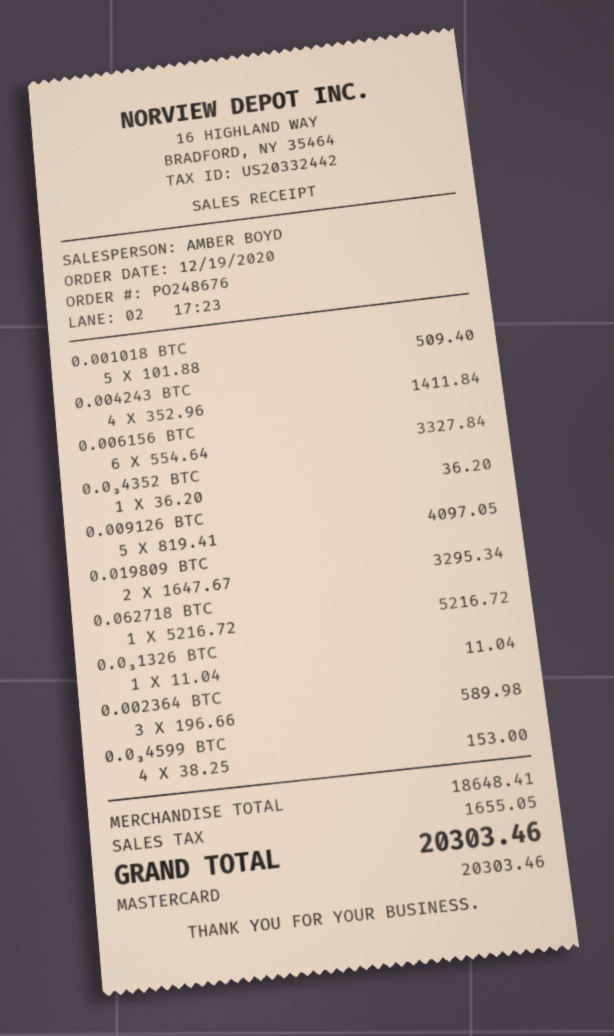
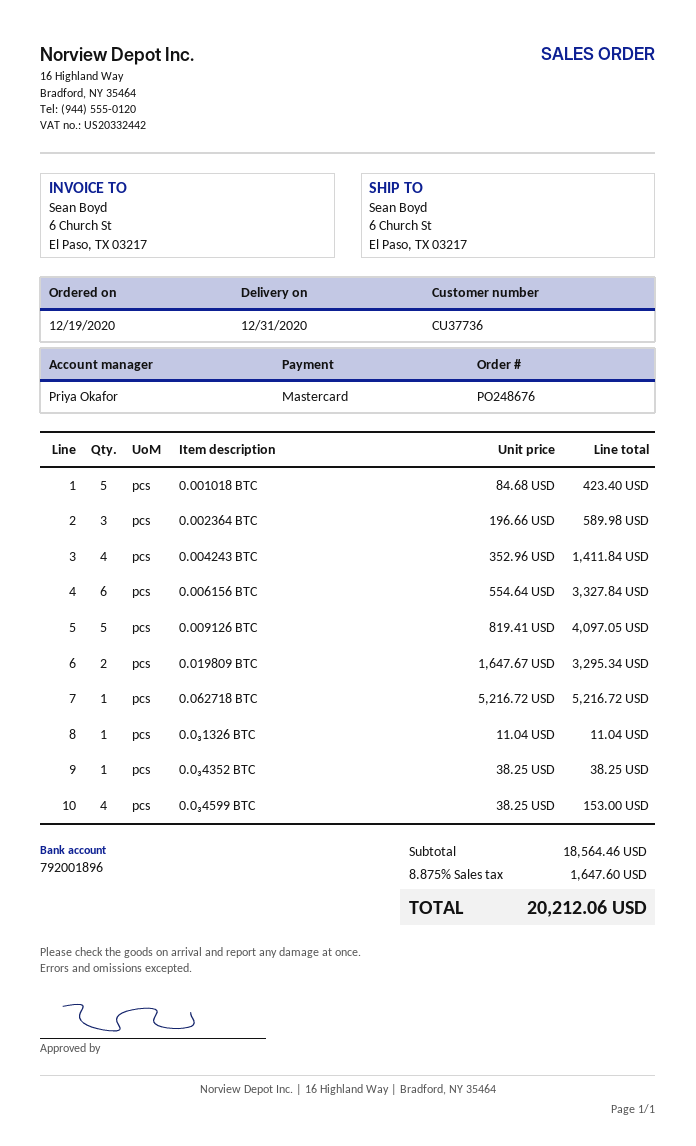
sales rep: AMBER BOYD -> Priya Okafor
0.001018 BTC: 5 x 101.88 = 509.40 -> 5 x 84.68 = 423.40
0.0₃4352 BTC: 1 x 36.20 = 36.20 -> 1 x 38.25 = 38.25
subtotal: 18648.41 -> 18564.46
tax: 1655.05 -> 1647.60
total: 20303.46 -> 20212.06

